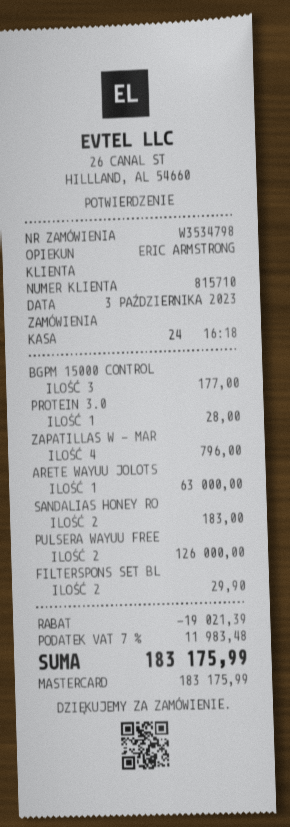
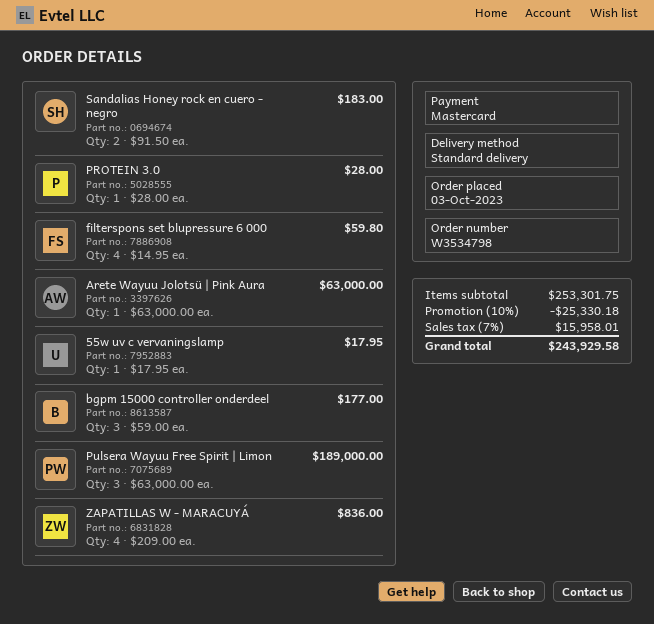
ZAPATILLAS W - MAR: 4 for 796.00 -> 4 for 836.00
PULSERA WAYUU FREE: 2 for 126000.00 -> 3 for 189000.00
FILTERSPONS SET BL: 2 for 29.90 -> 4 for 59.80
55w uv c vervaningslamp: none -> 1 for 17.95
discount: 19021.39 -> 25330.18
tax: 7% = 11983.48 -> 7% = 15958.01
total: 183175.99 -> 243929.58

